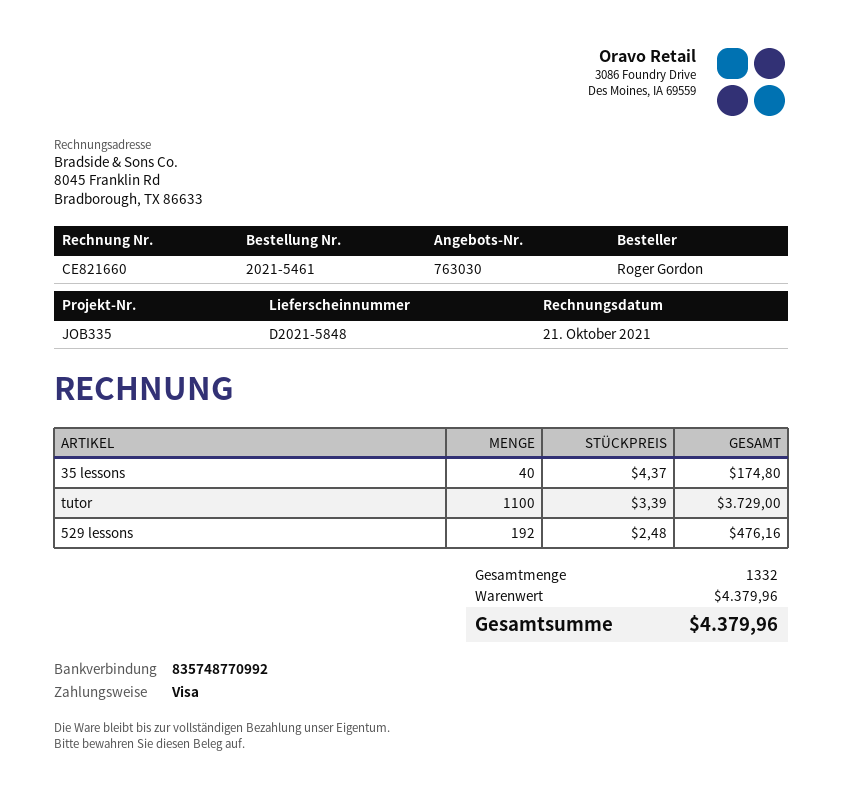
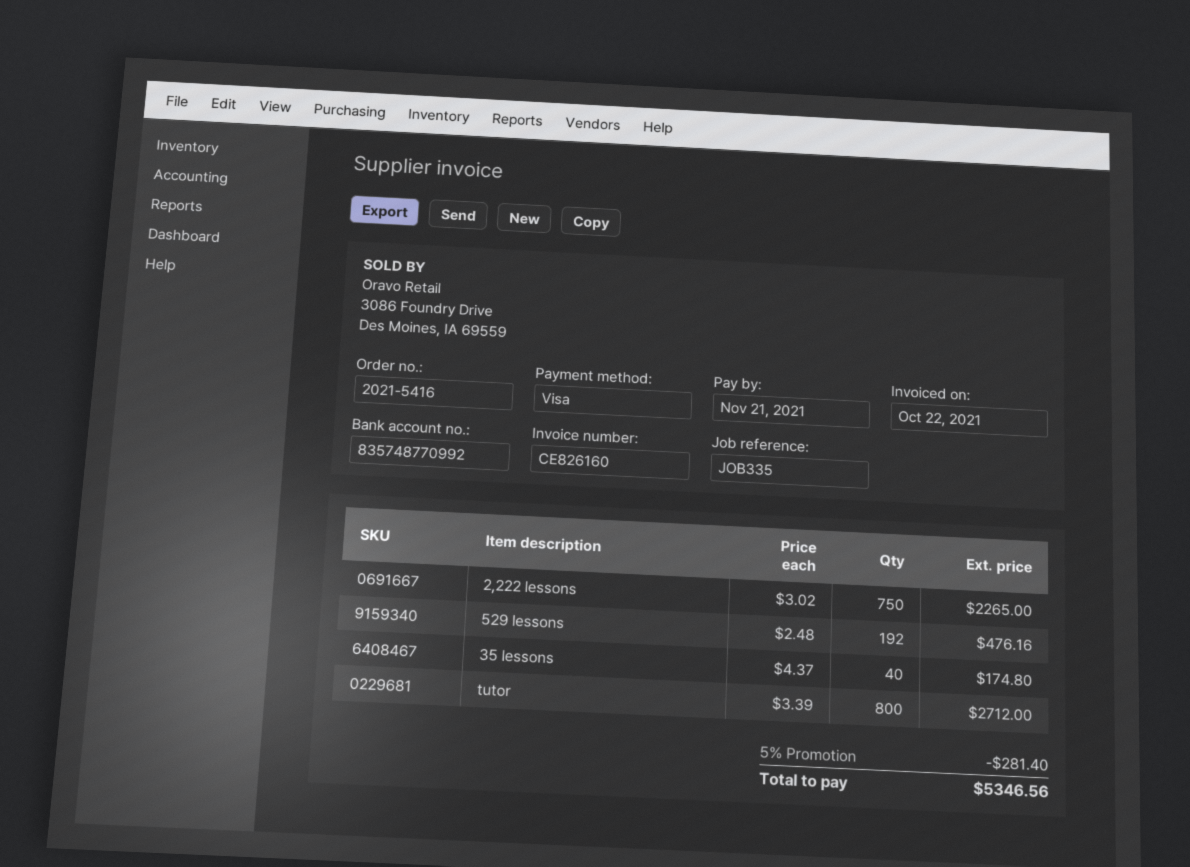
order number: 2021-5461 -> 2021-5416
invoice number: CE821660 -> CE826160
invoice date: 2021-10-21 -> 2021-10-22
tutor: 1100 x 3.39 = 3729.00 -> 800 x 3.39 = 2712.00
2,222 lessons: none -> 750 x 3.02 = 2265.00
discount: none -> 5% = 281.40
total: 4379.96 -> 5346.56

